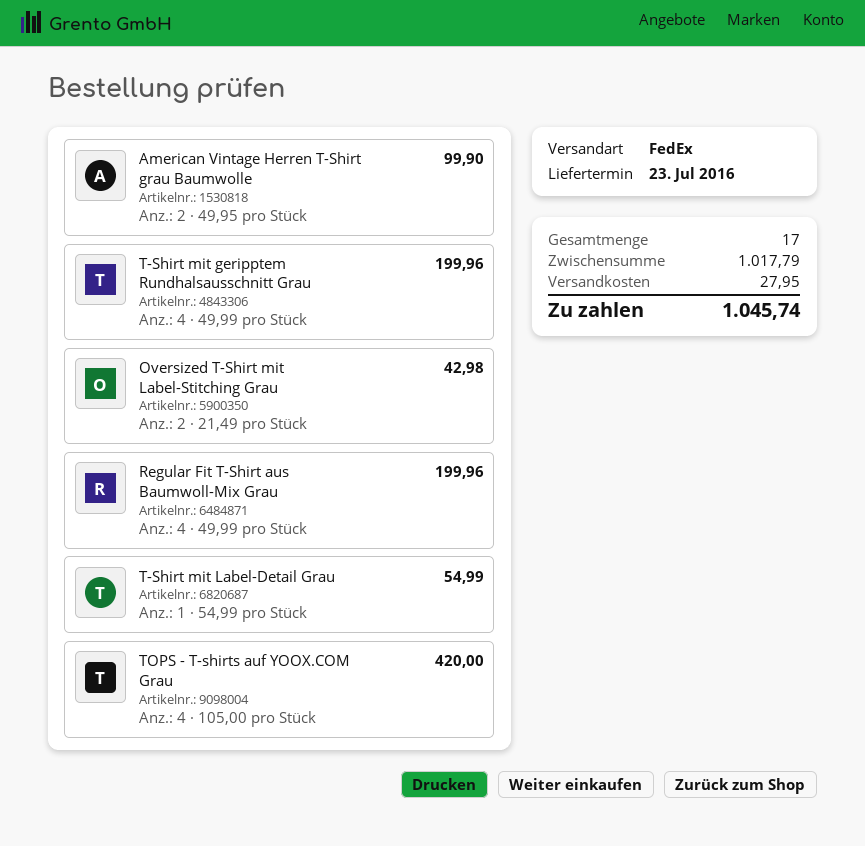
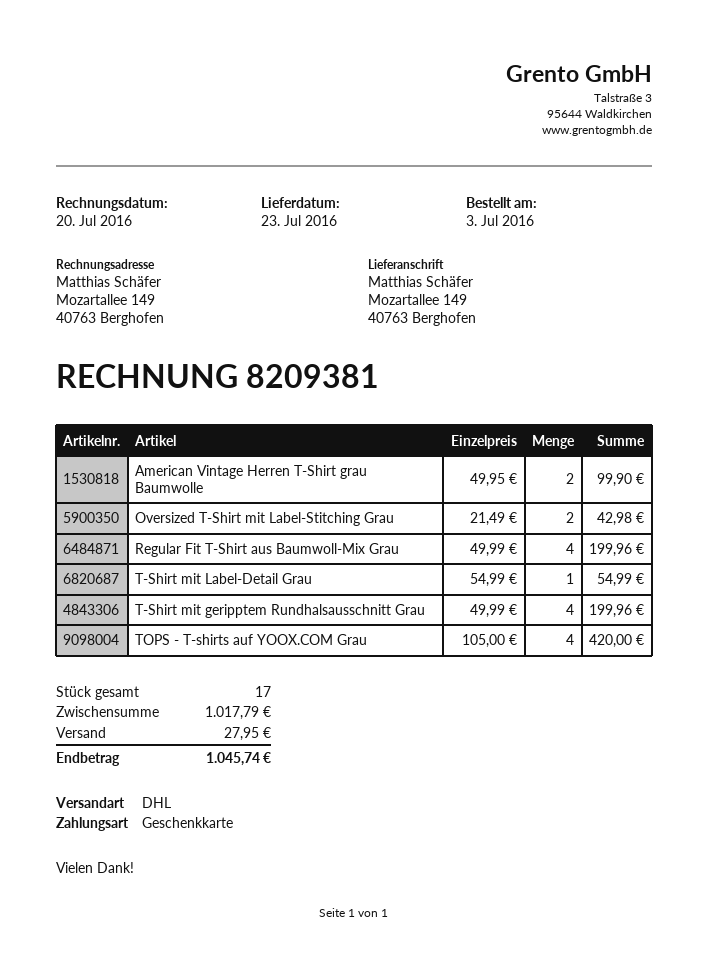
shipping method: FedEx -> DHL

